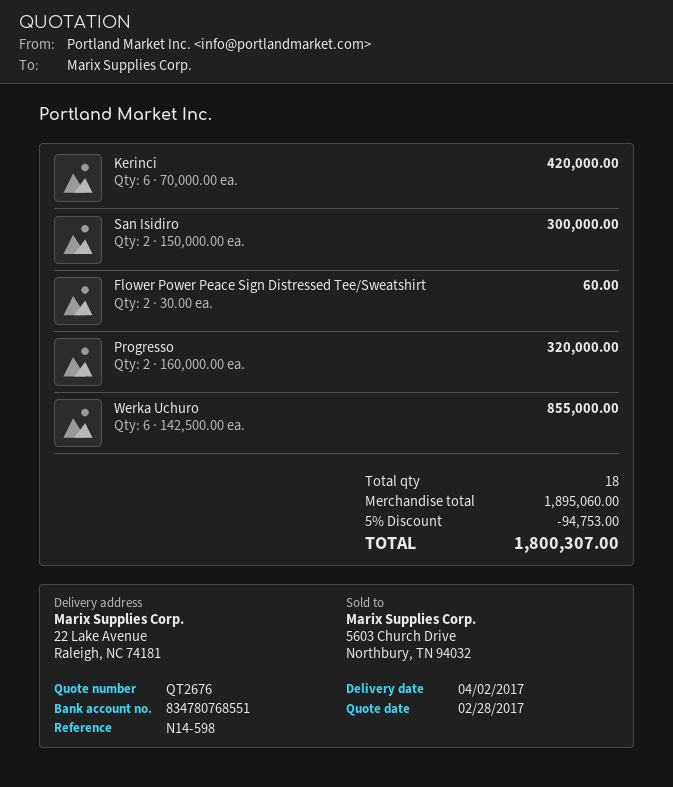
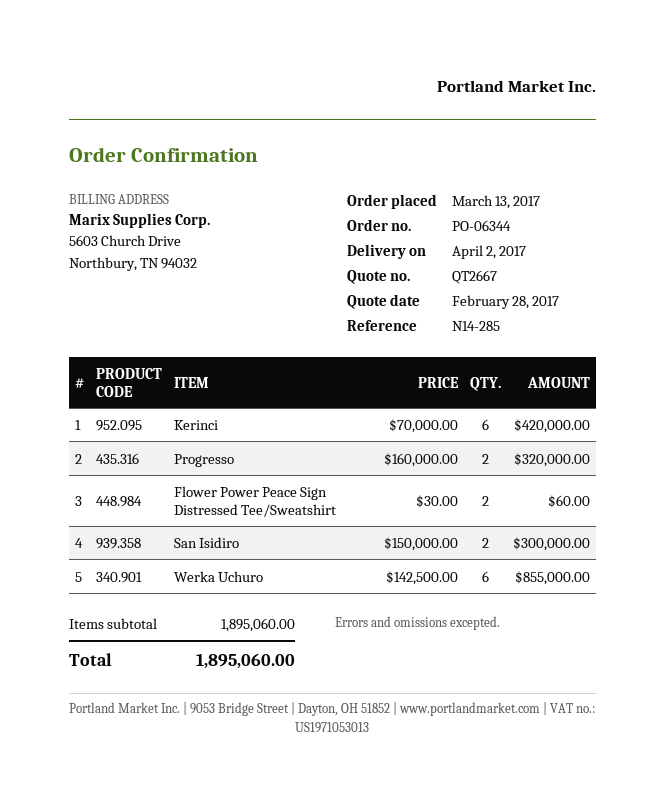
quote number: QT2676 -> QT2667
reference: N14-598 -> N14-285
discount: 5% = 94753.00 -> none
total: 1800307.00 -> 1895060.00

